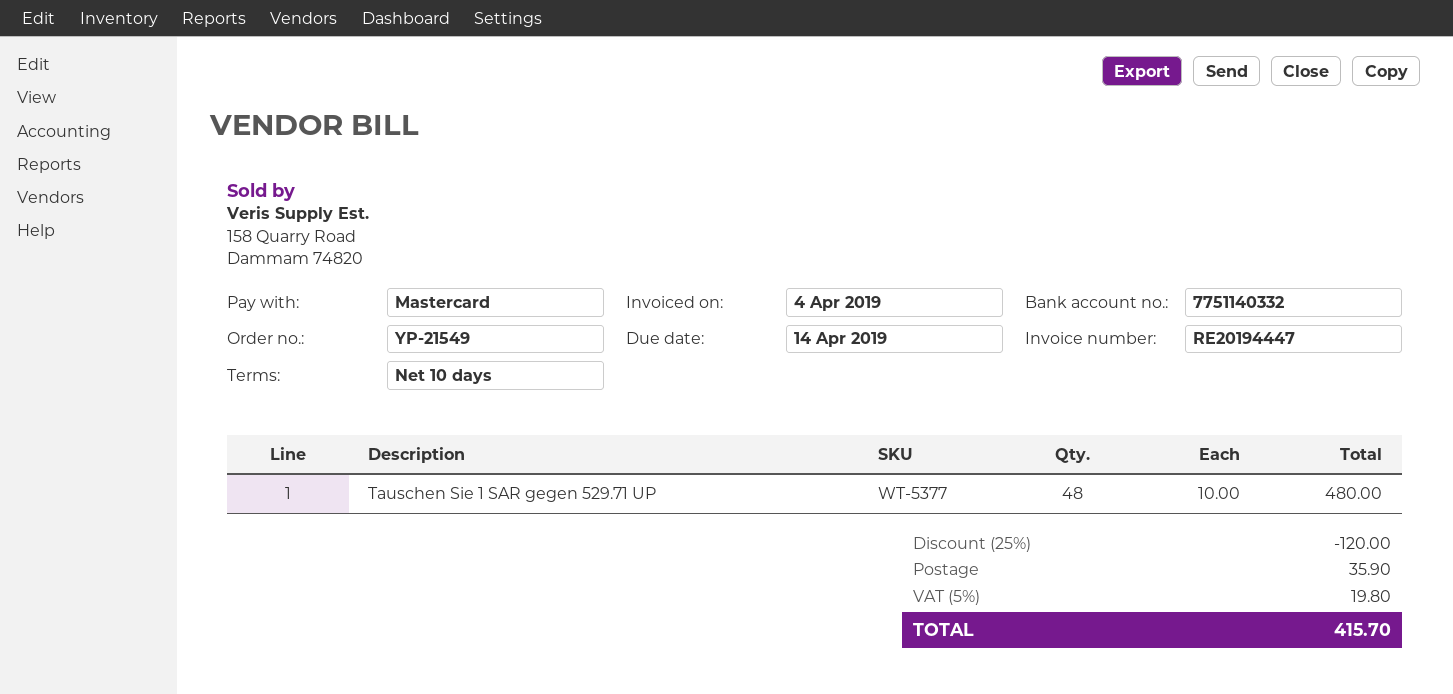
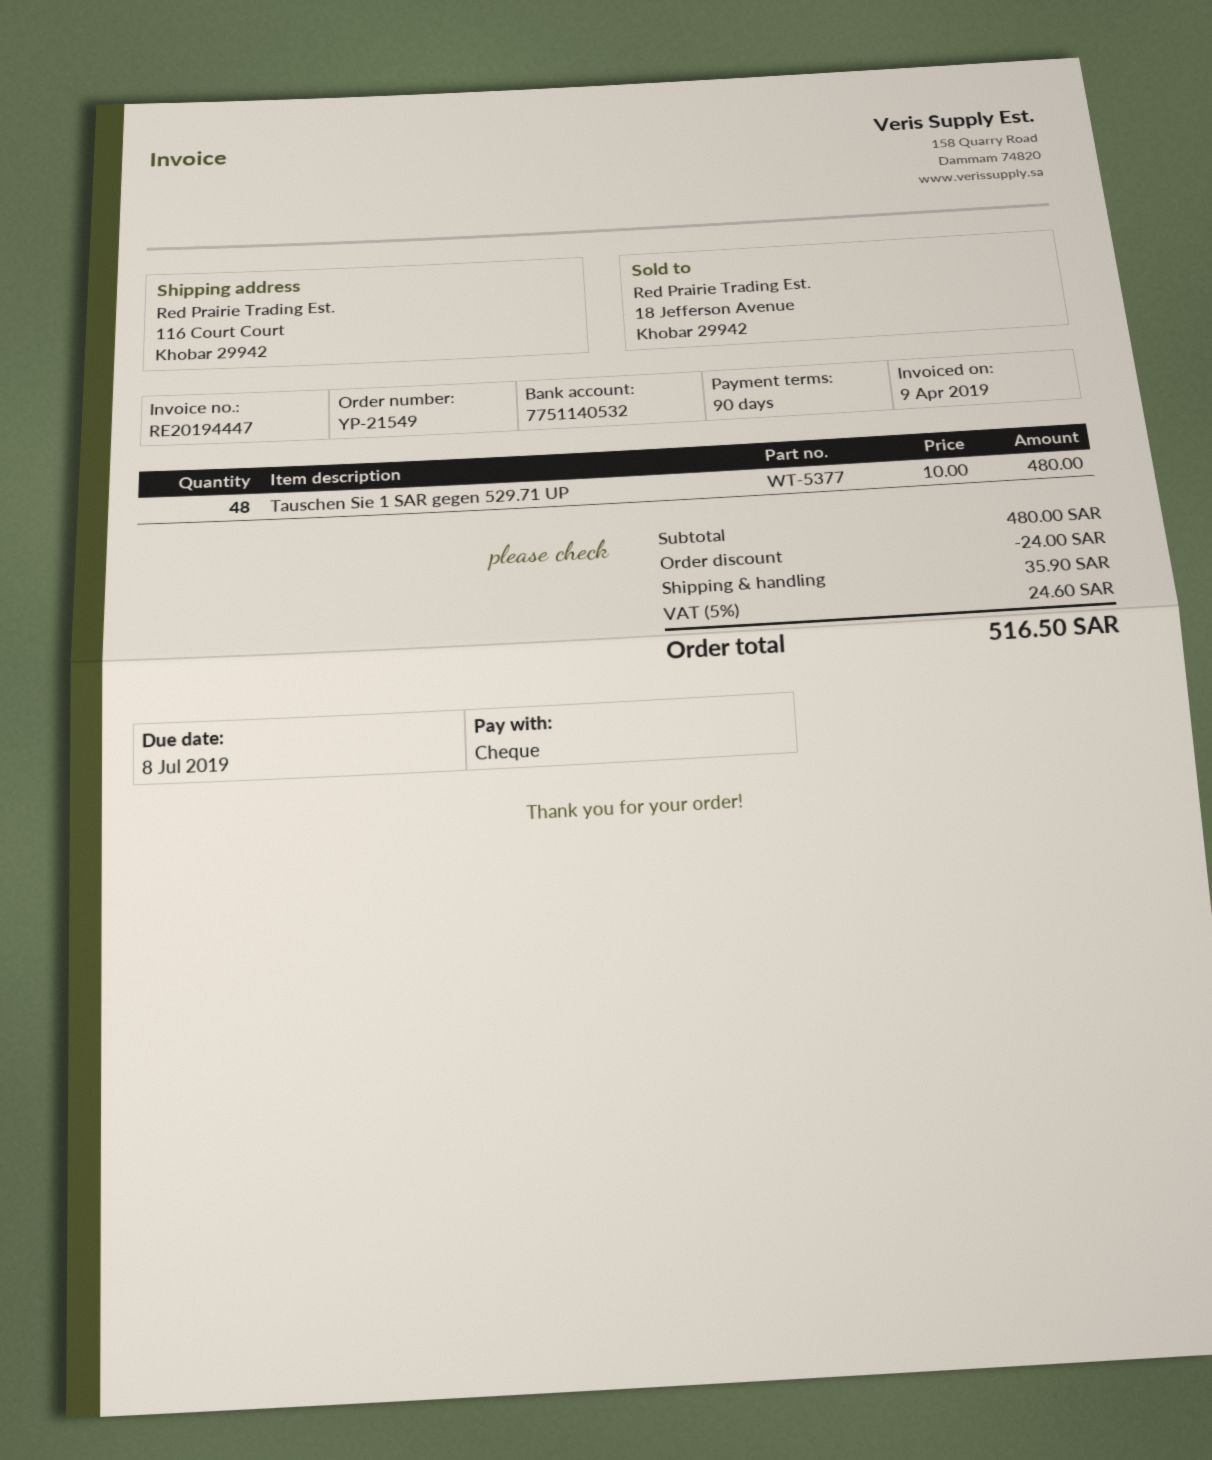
invoice date: 2019-04-04 -> 2019-04-09
payment terms: 10 days -> 90 days
due date: 2019-04-14 -> 2019-07-08
payment method: Mastercard -> cheque
bank account: 7751140332 -> 7751140532
discount: 120.00 -> 24.00
tax: 5% = 19.80 -> 5% = 24.60
total: 415.70 -> 516.50

